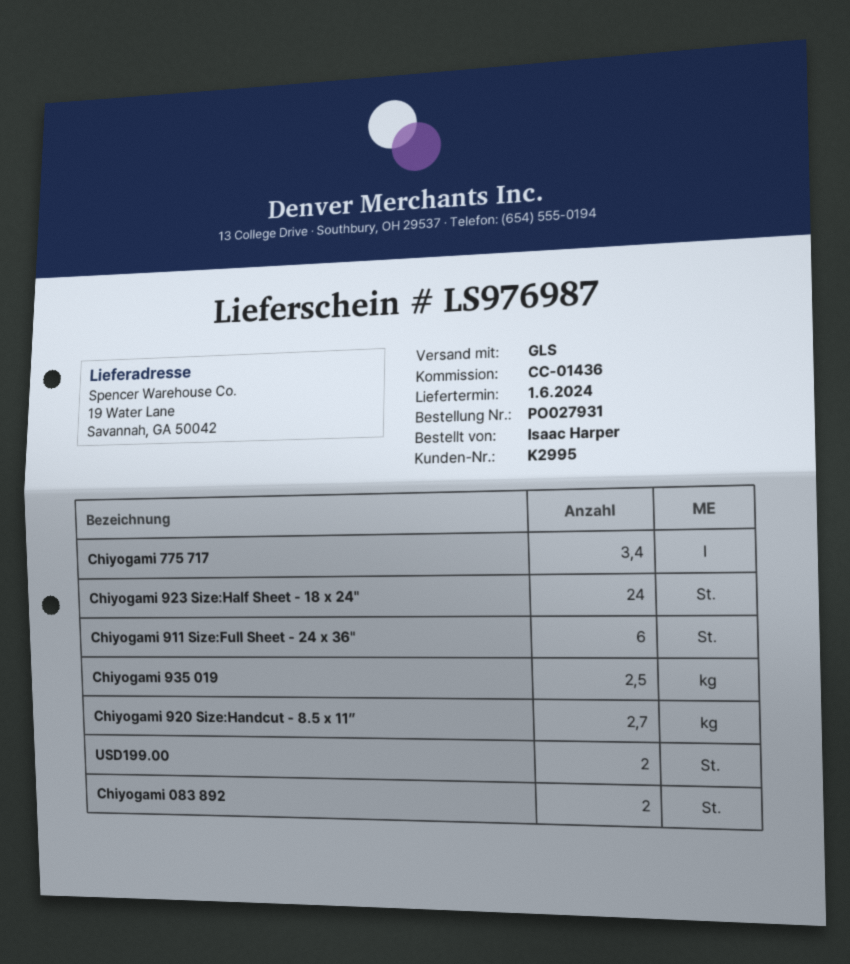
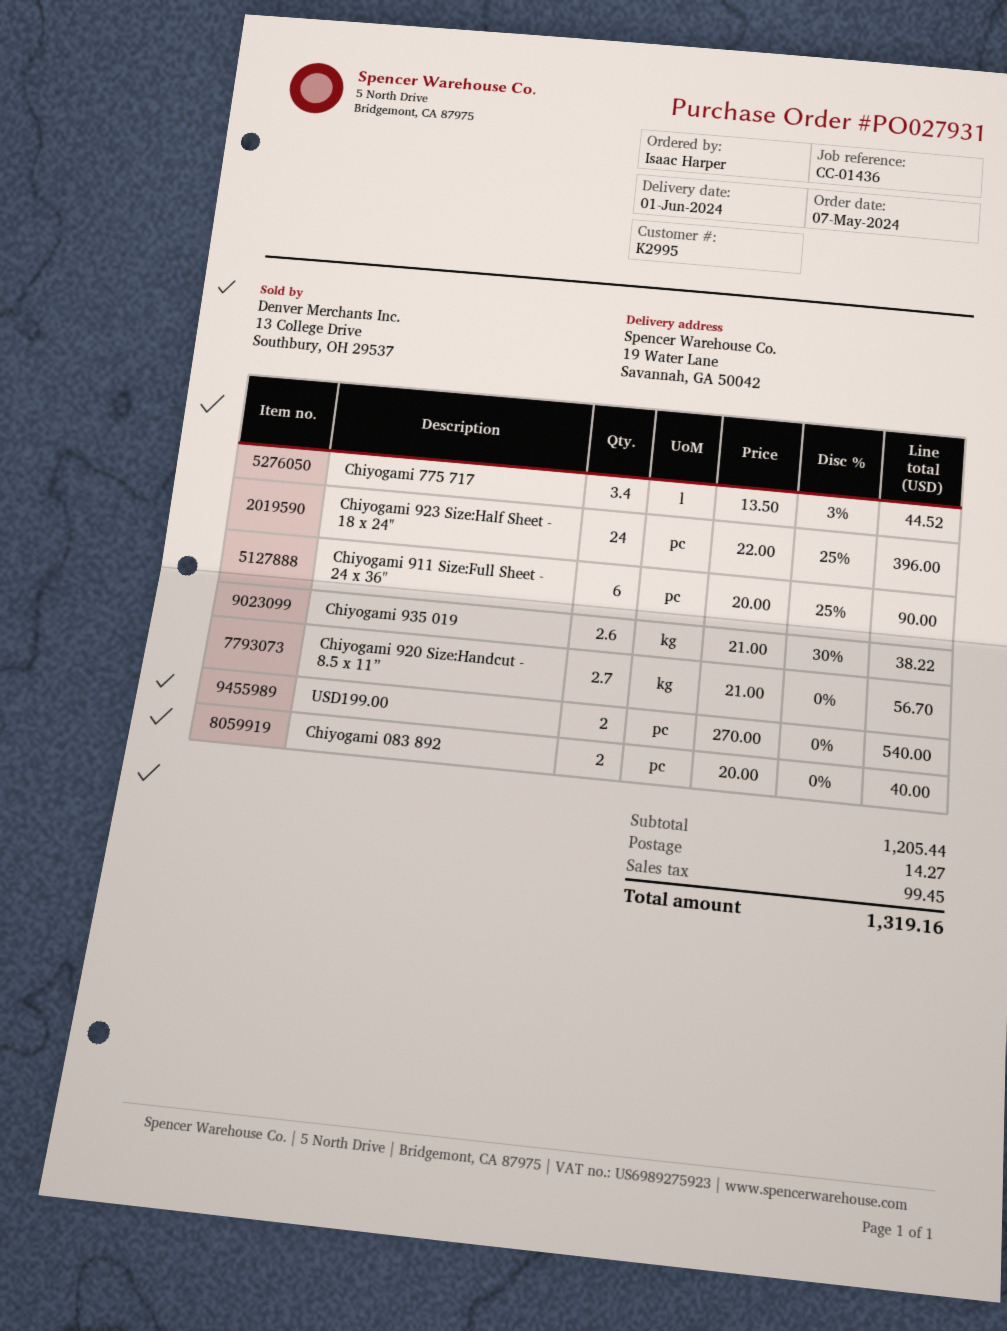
Chiyogami 935 019: 2.5 -> 2.6

